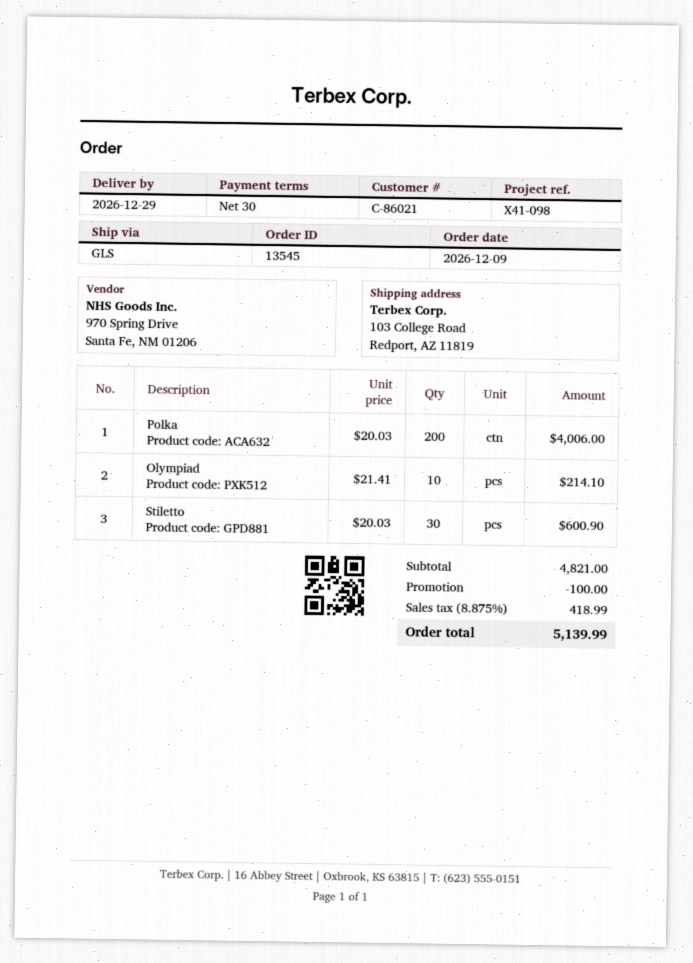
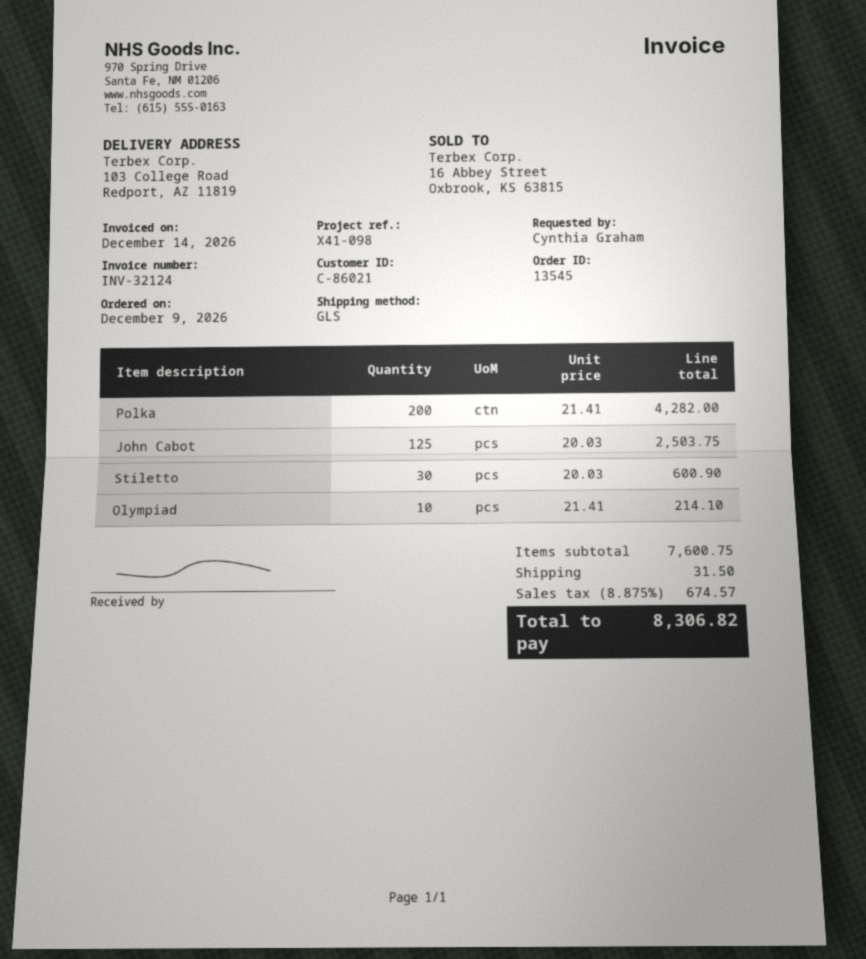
Polka: 200 x 20.03 = 4006.00 -> 200 x 21.41 = 4282.00
John Cabot: none -> 125 x 20.03 = 2503.75
subtotal: 4821.00 -> 7600.75
discount: 100.00 -> none
shipping: none -> 31.50
tax: 8.875% = 418.99 -> 8.875% = 674.57
total: 5139.99 -> 8306.82

